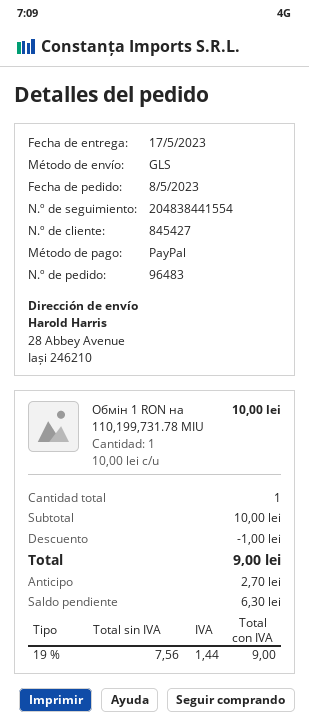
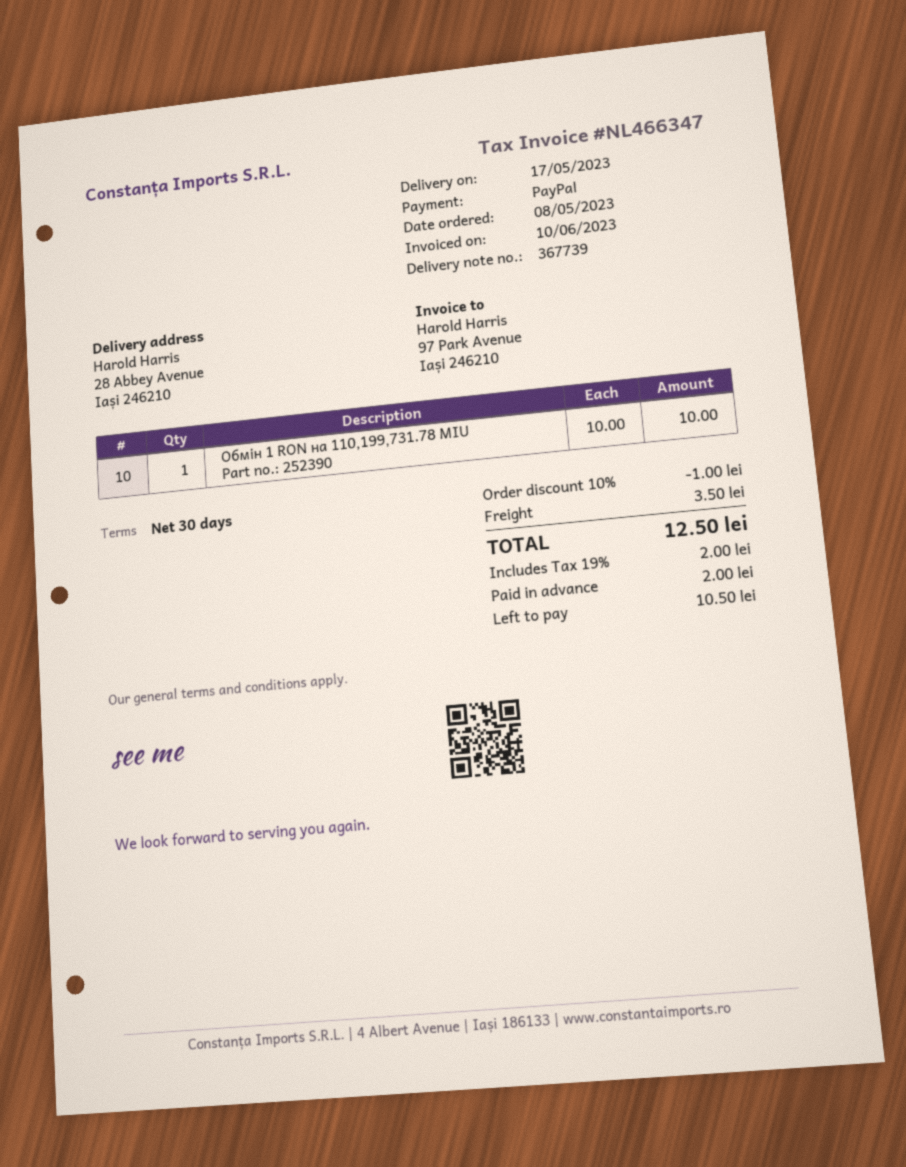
shipping: none -> 3.50
tax: 19% = 1.44 -> 19% = 2.00
total: 9.00 -> 12.50
deposit: 2.70 -> 2.00
balance: 6.30 -> 10.50

